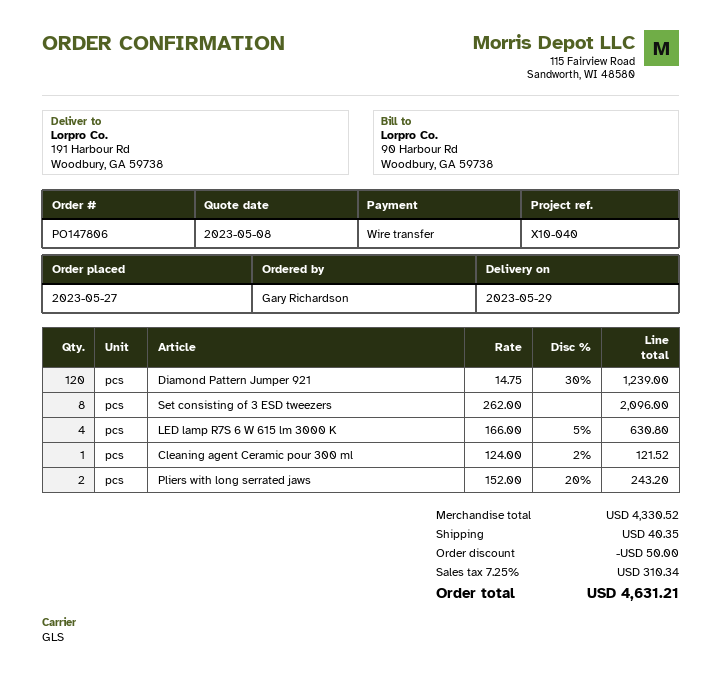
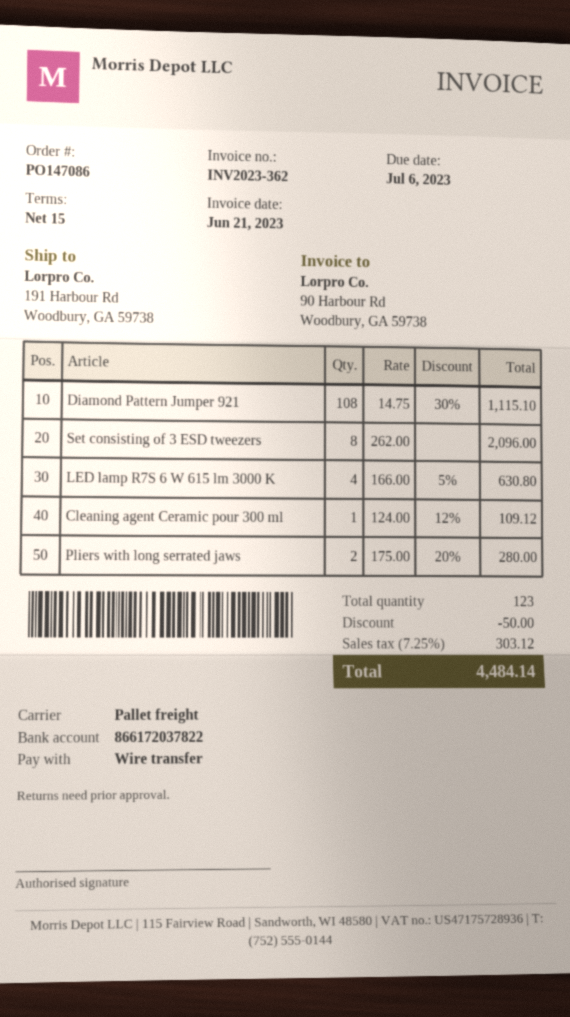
order number: PO147806 -> PO147086
shipping method: GLS -> pallet freight
Diamond Pattern Jumper 921: 120 x 14.75 - 30% = 1239.00 -> 108 x 14.75 - 30% = 1115.10
Cleaning agent Ceramic pour 300 ml: 1 x 124.00 - 2% = 121.52 -> 1 x 124.00 - 12% = 109.12
Pliers with long serrated jaws: 2 x 152.00 - 20% = 243.20 -> 2 x 175.00 - 20% = 280.00
shipping: 40.35 -> none
tax: 7.25% = 310.34 -> 7.25% = 303.12
total: 4631.21 -> 4484.14

